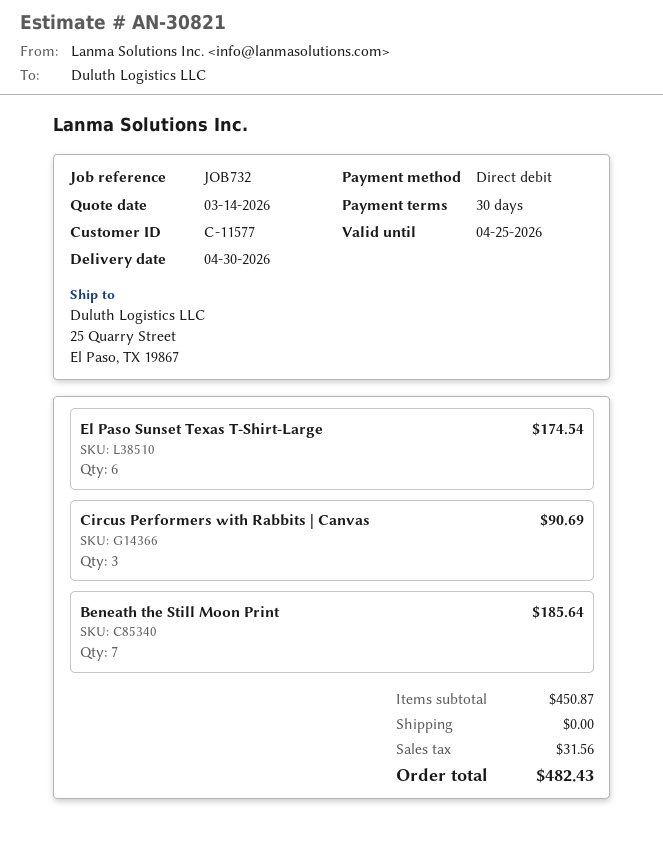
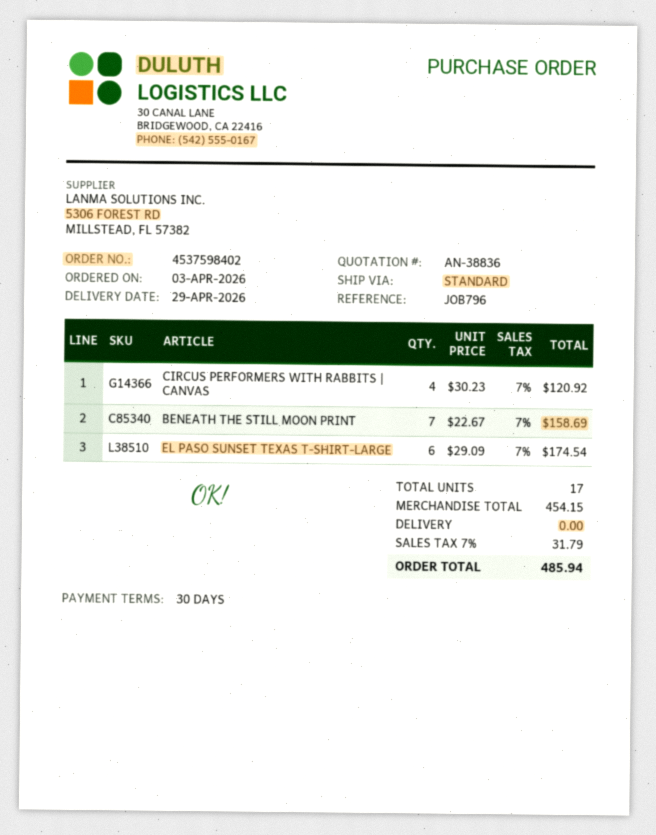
quote number: AN-30821 -> AN-38836
delivery date: 2026-04-30 -> 2026-04-29
reference: JOB732 -> JOB796
Circus Performers with Rabbits | Canvas: 3 for 90.69 -> 4 for 120.92
Beneath the Still Moon Print: 7 for 185.64 -> 7 for 158.69
subtotal: 450.87 -> 454.15
tax: 31.56 -> 31.79
total: 482.43 -> 485.94

